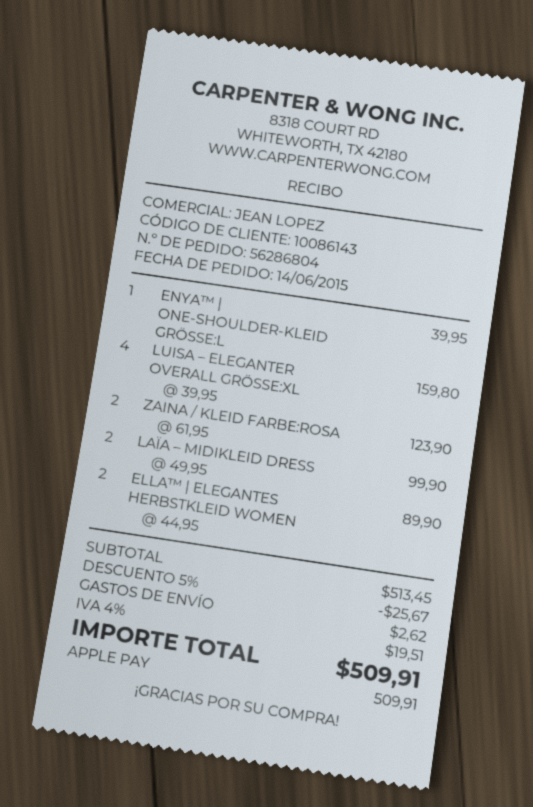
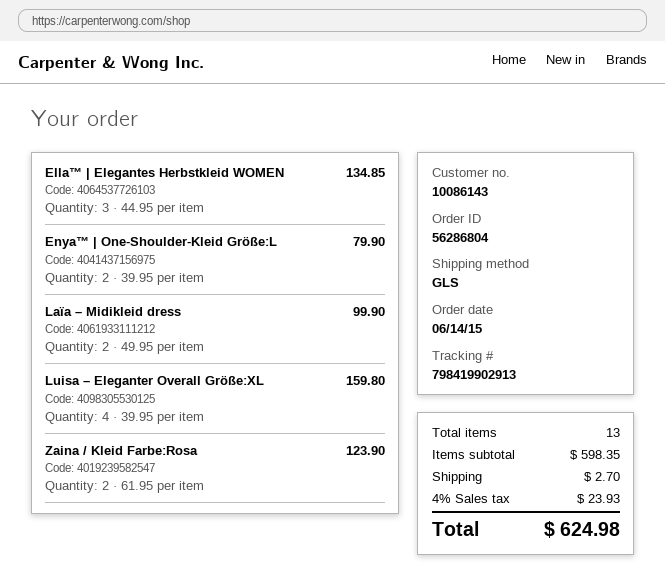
ENYA™ | ONE-SHOULDER-KLEID GRÖSSE:L: 1 x 39.95 = 39.95 -> 2 x 39.95 = 79.90
ELLA™ | ELEGANTES HERBSTKLEID WOMEN: 2 x 44.95 = 89.90 -> 3 x 44.95 = 134.85
subtotal: 513.45 -> 598.35
discount: 5% = 25.67 -> none
shipping: 2.62 -> 2.70
tax: 4% = 19.51 -> 4% = 23.93
total: 509.91 -> 624.98

